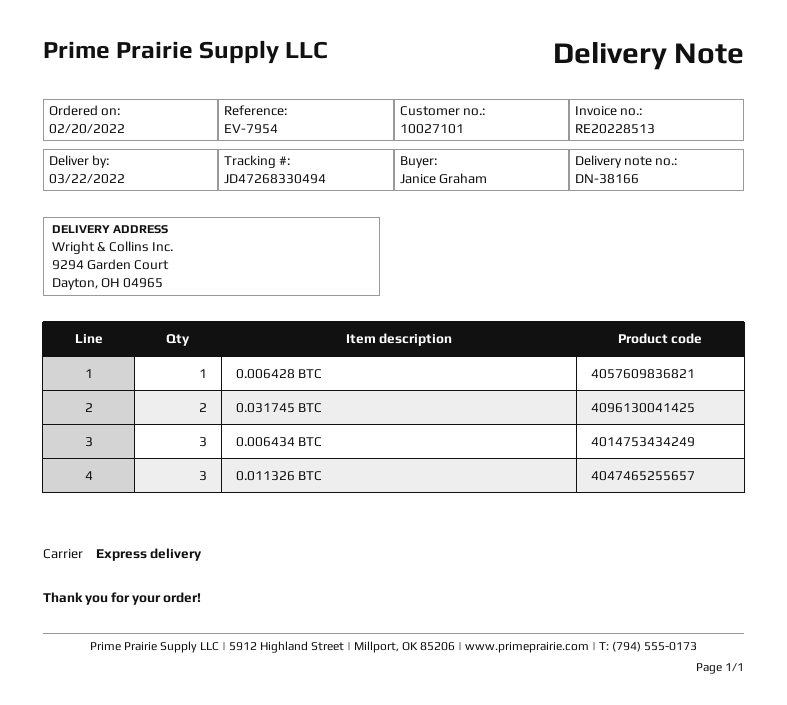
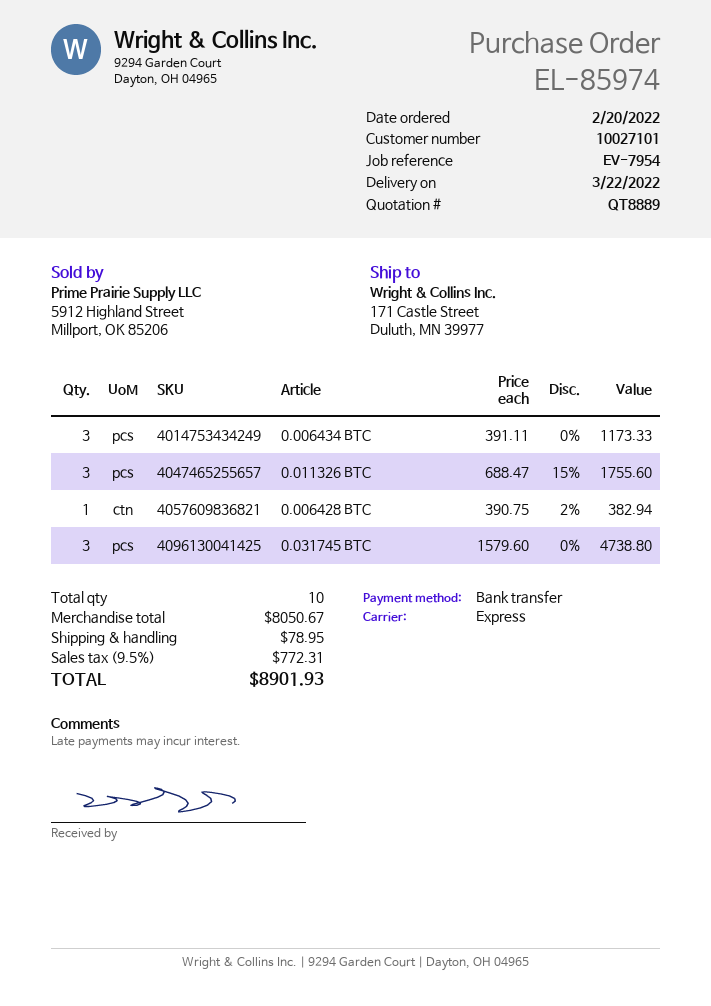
ship to: 9294 Garden Court, Dayton, OH 04965 -> 171 Castle Street, Duluth, MN 39977
0.031745 BTC: 2 -> 3

